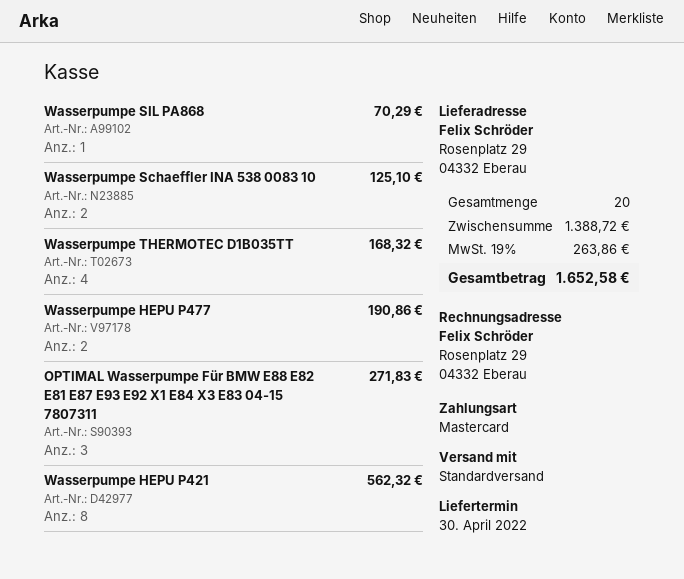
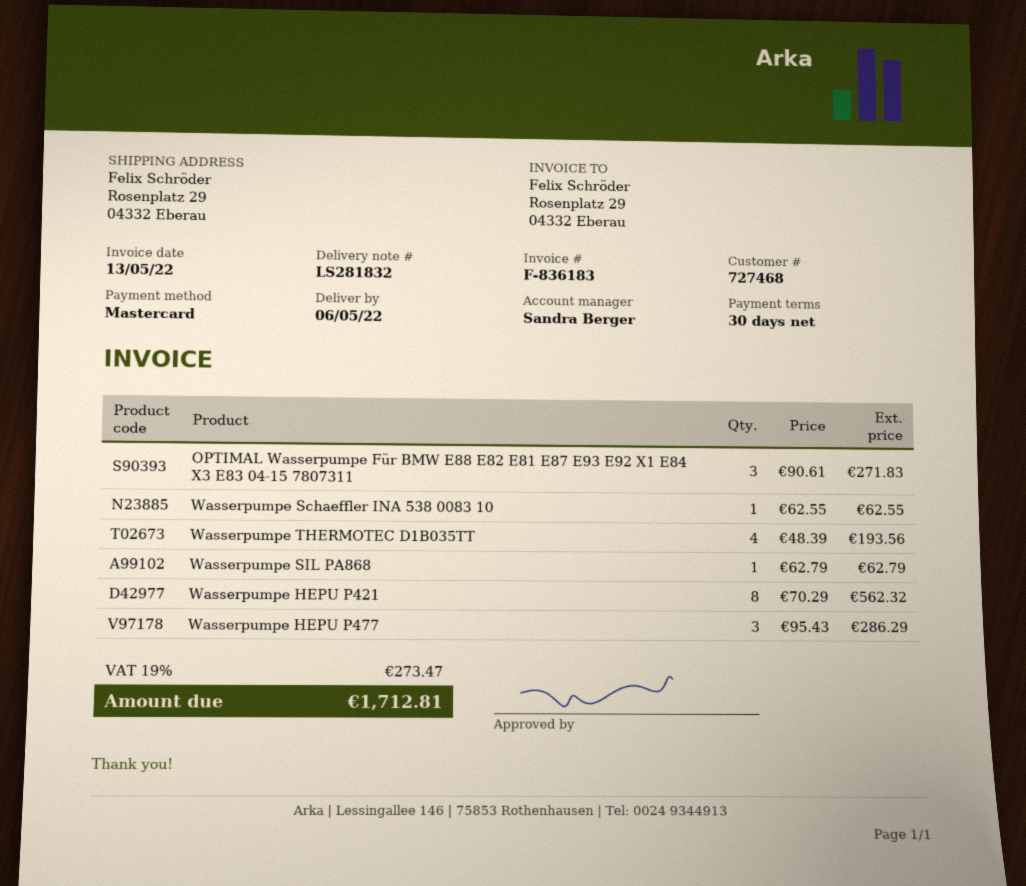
delivery date: 2022-04-30 -> 2022-05-06
Wasserpumpe SIL PA868: 1 for 70.29 -> 1 for 62.79
Wasserpumpe Schaeffler INA 538 0083 10: 2 for 125.10 -> 1 for 62.55
Wasserpumpe THERMOTEC D1B035TT: 4 for 168.32 -> 4 for 193.56
Wasserpumpe HEPU P477: 2 for 190.86 -> 3 for 286.29
tax: 19% = 263.86 -> 19% = 273.47
total: 1652.58 -> 1712.81

